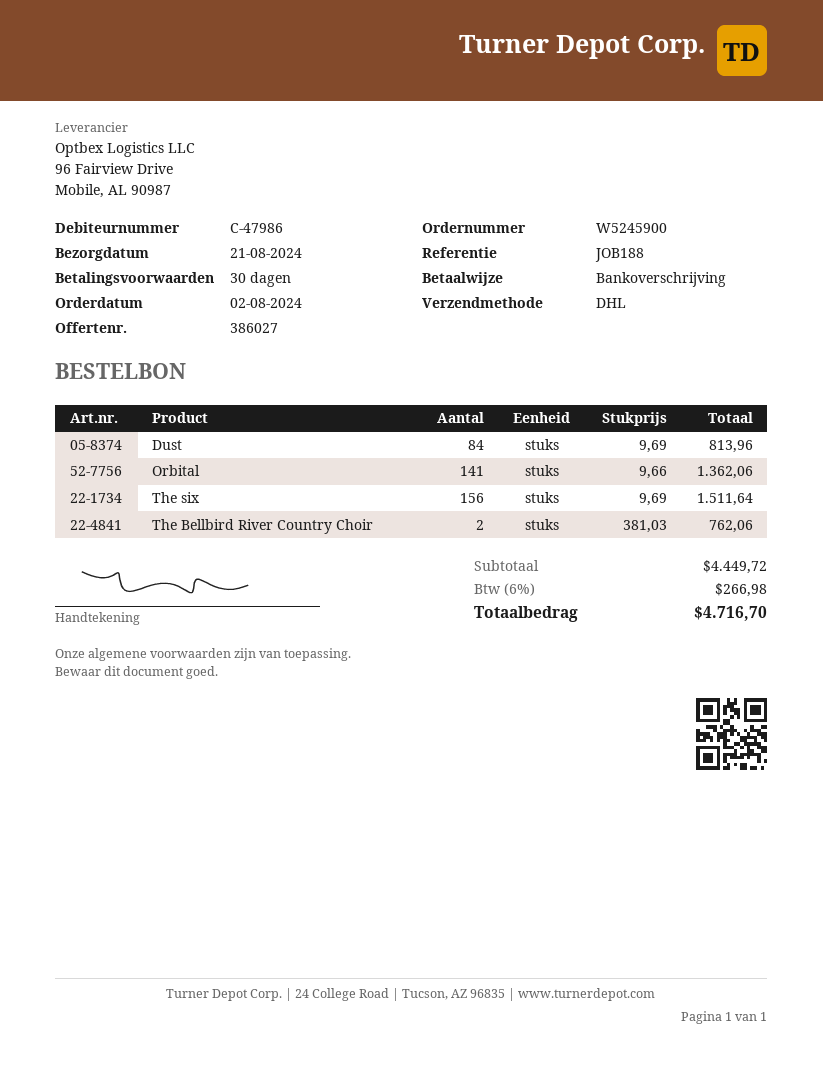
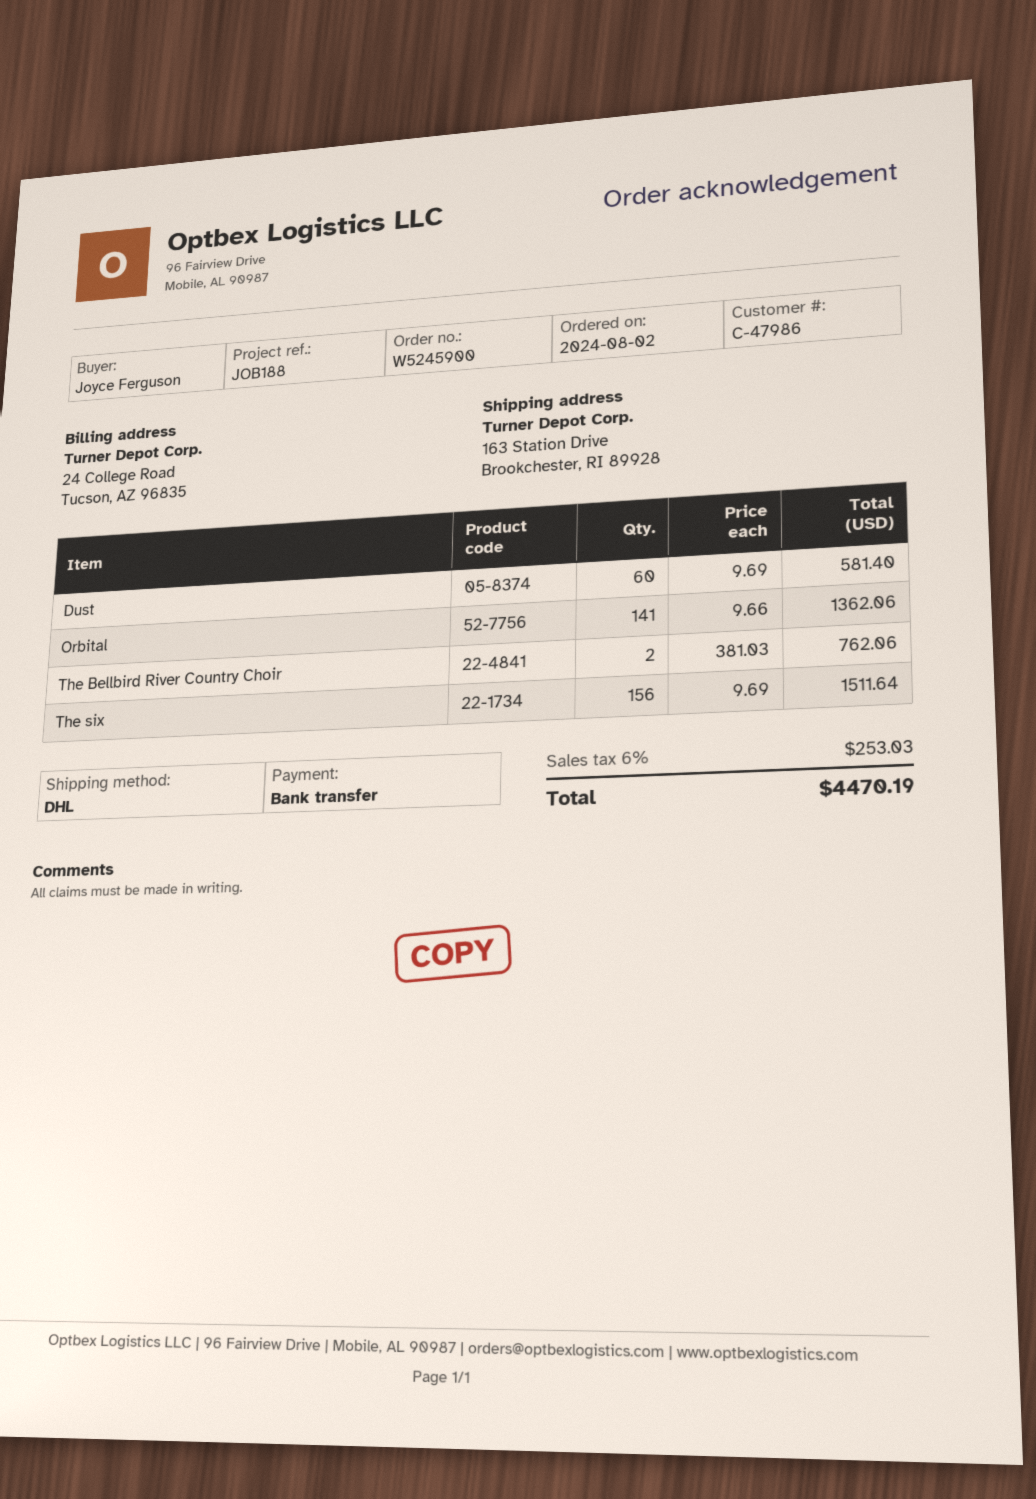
Dust: 84 x 9.69 = 813.96 -> 60 x 9.69 = 581.40
tax: 6% = 266.98 -> 6% = 253.03
total: 4716.70 -> 4470.19

